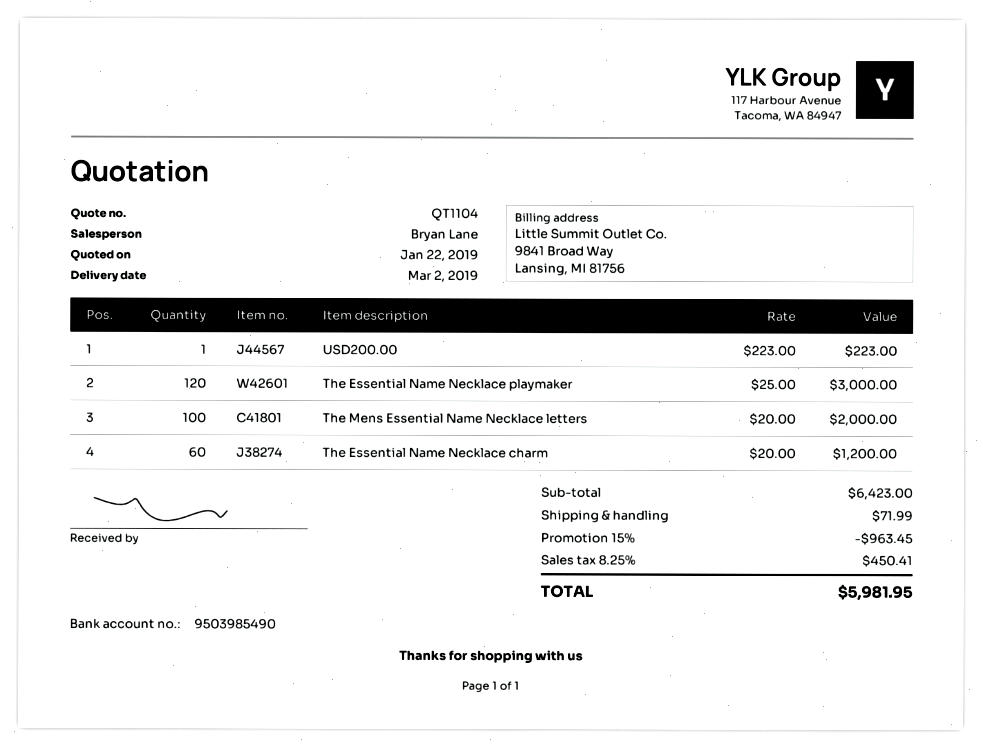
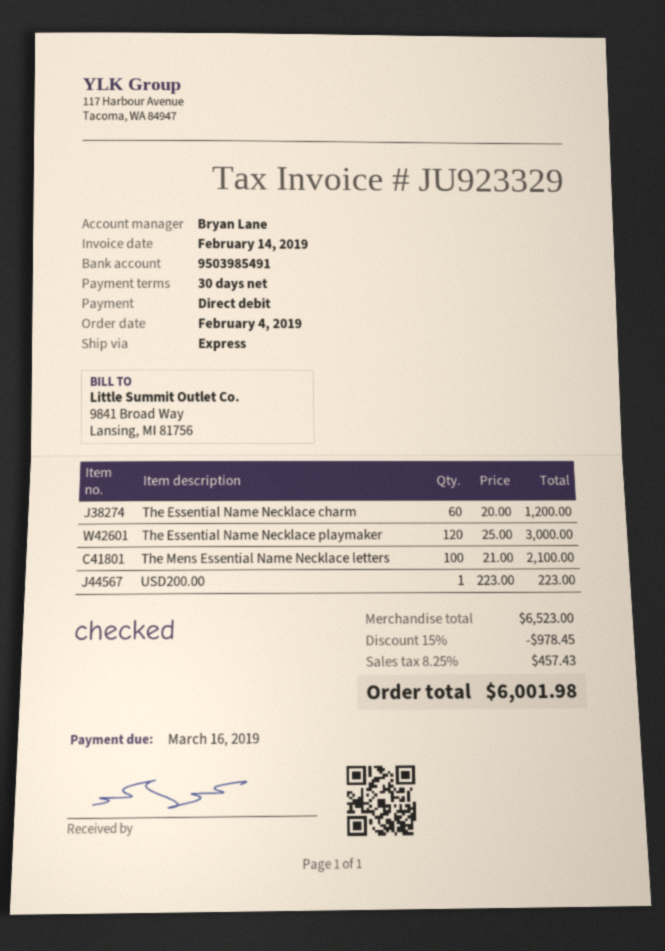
bank account: 9503985490 -> 9503985491
The Mens Essential Name Necklace letters: 100 x 20.00 = 2000.00 -> 100 x 21.00 = 2100.00
subtotal: 6423.00 -> 6523.00
discount: 15% = 963.45 -> 15% = 978.45
shipping: 71.99 -> none
tax: 8.25% = 450.41 -> 8.25% = 457.43
total: 5981.95 -> 6001.98

